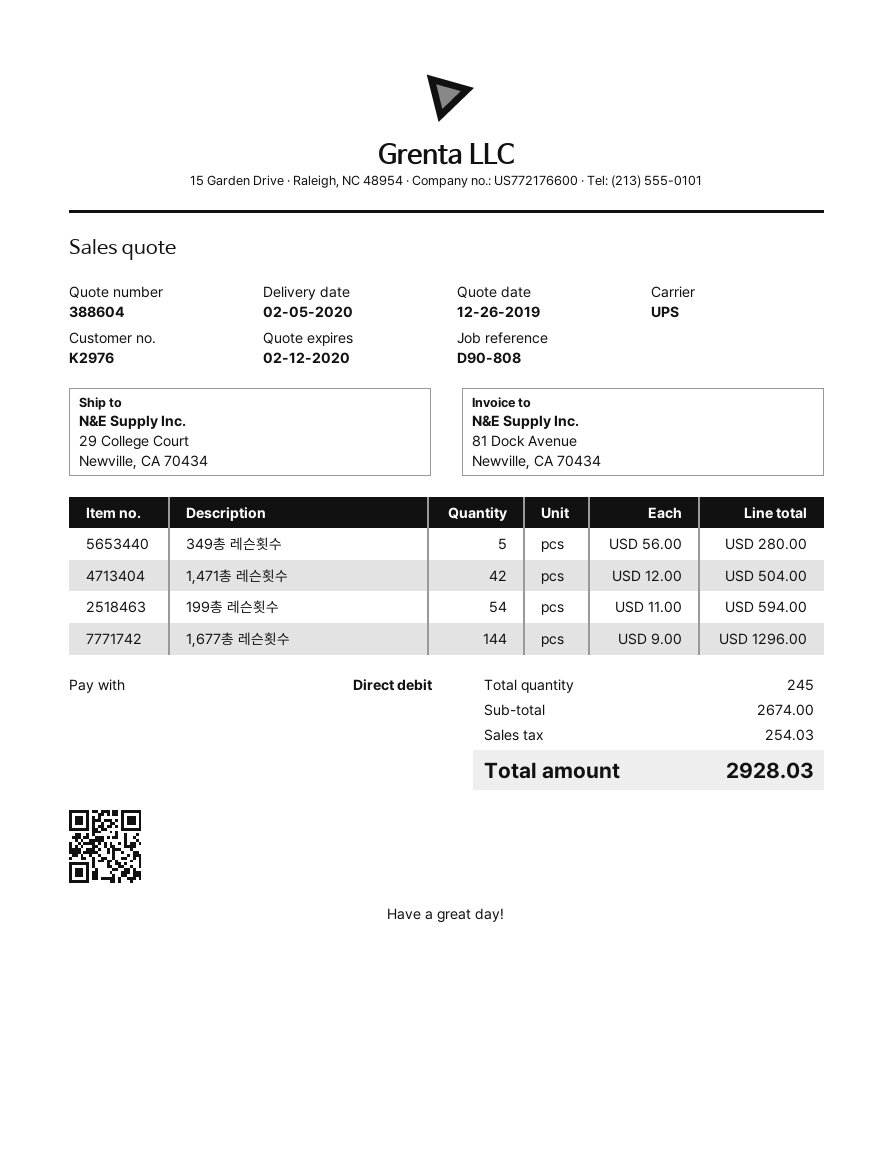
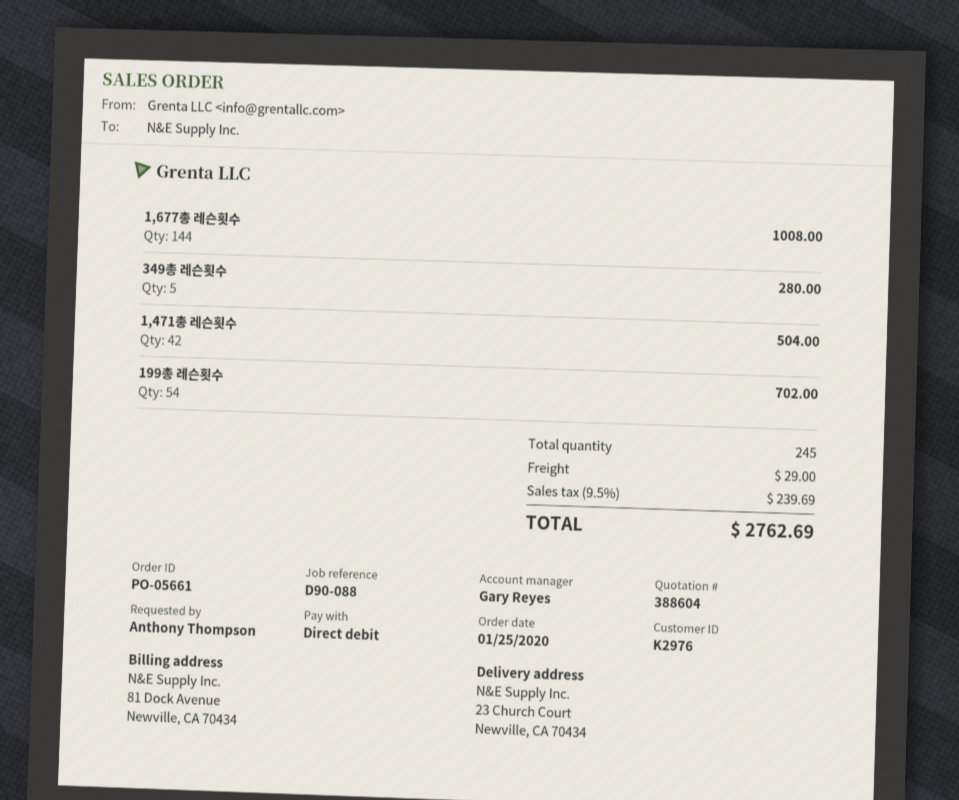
reference: D90-808 -> D90-088
ship to: 29 College Court, Newville, CA 70434 -> 23 Church Court, Newville, CA 70434
199총 레슨횟수: 54 for 594.00 -> 54 for 702.00
1,677총 레슨횟수: 144 for 1296.00 -> 144 for 1008.00
shipping: none -> 29.00
tax: 254.03 -> 239.69
total: 2928.03 -> 2762.69

